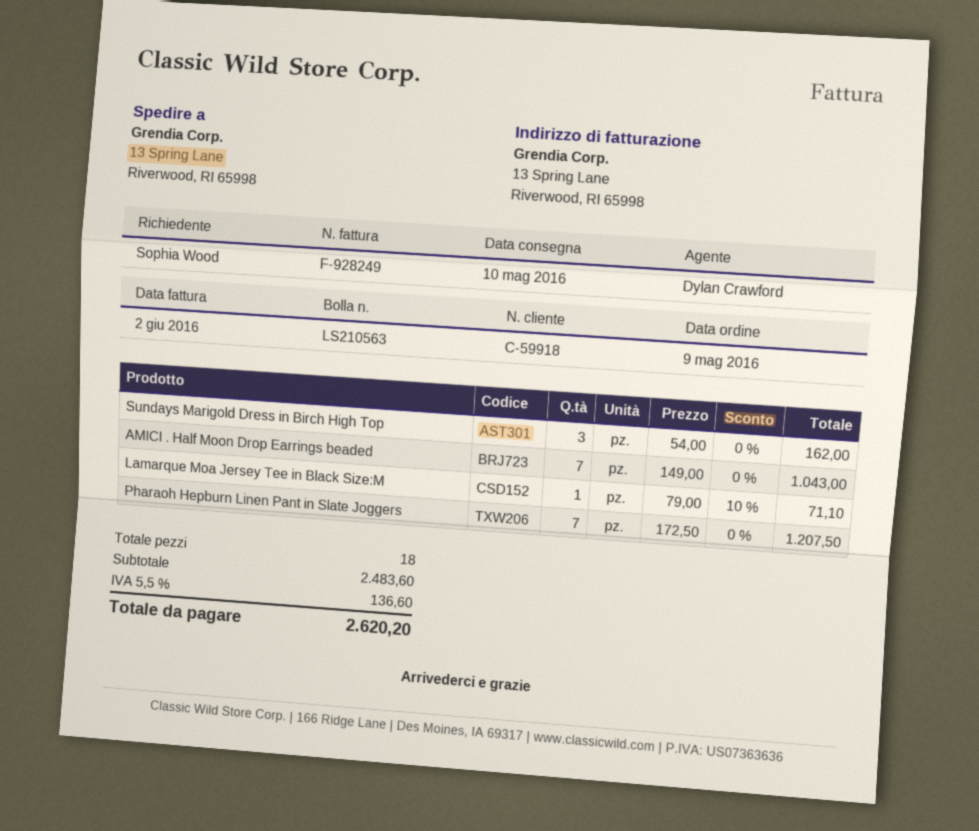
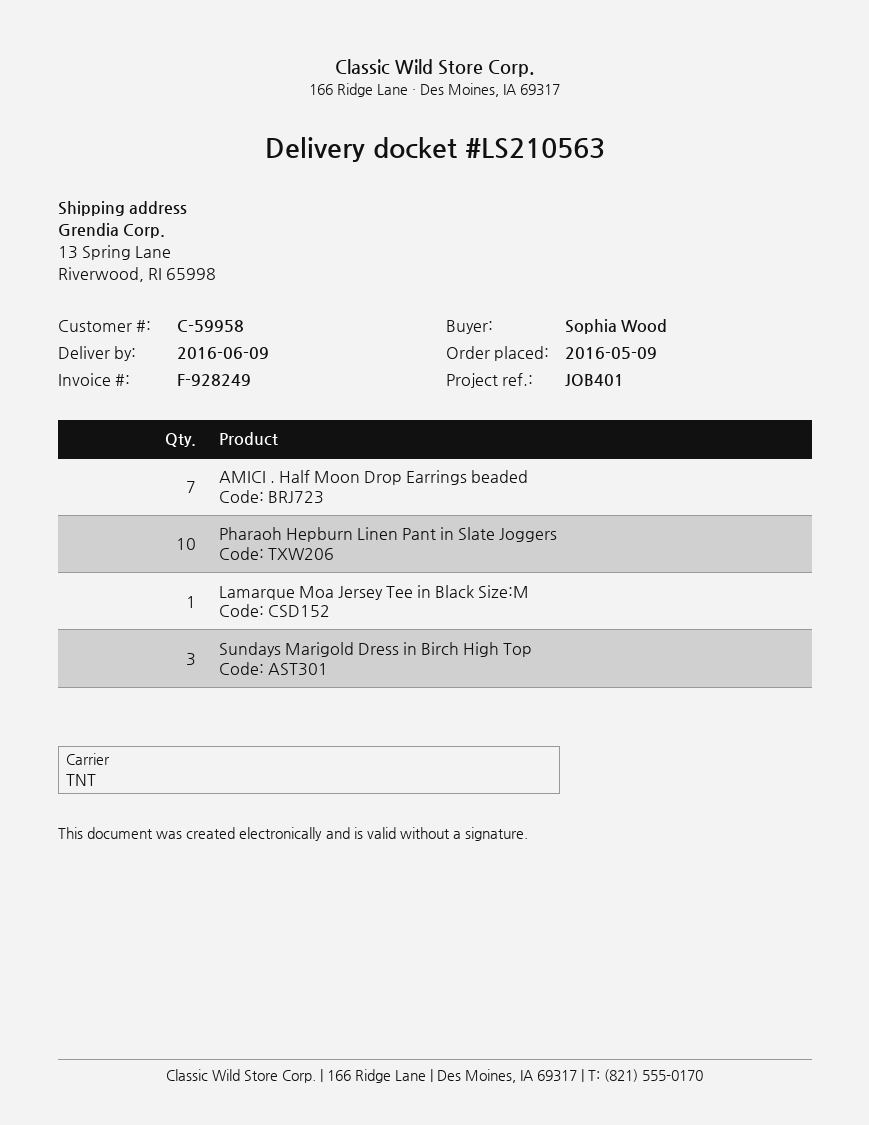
delivery date: 2016-05-10 -> 2016-06-09
customer number: C-59918 -> C-59958
Pharaoh Hepburn Linen Pant in Slate Joggers: 7 -> 10

